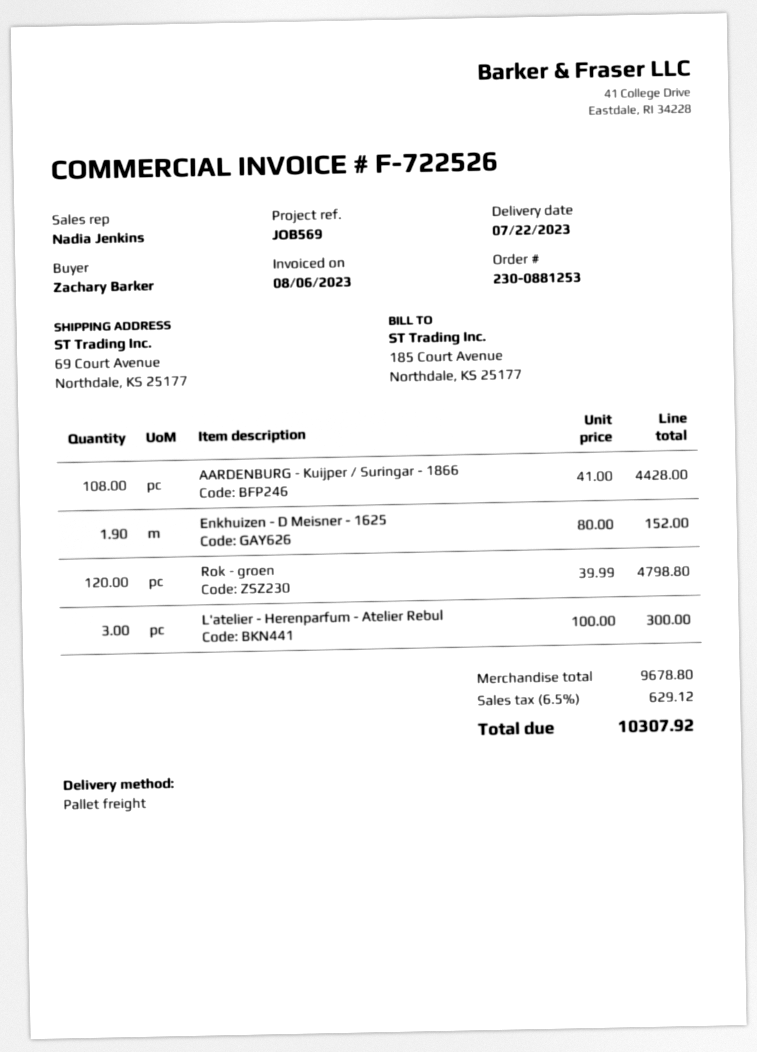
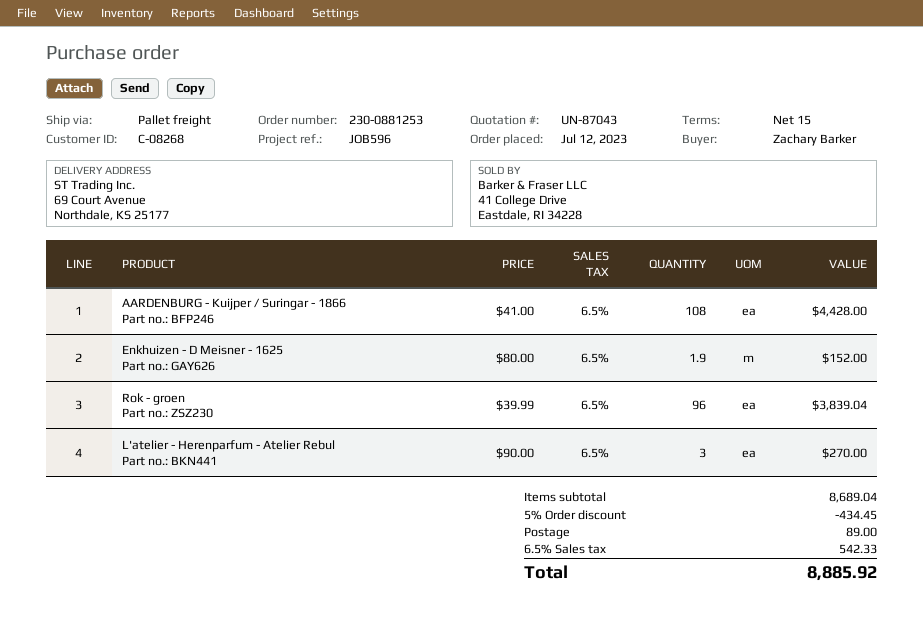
reference: JOB569 -> JOB596
Rok - groen: 120 x 39.99 = 4798.80 -> 96 x 39.99 = 3839.04
L'atelier - Herenparfum - Atelier Rebul: 3 x 100.00 = 300.00 -> 3 x 90.00 = 270.00
subtotal: 9678.80 -> 8689.04
discount: none -> 5% = 434.45
shipping: none -> 89.00
tax: 6.5% = 629.12 -> 6.5% = 542.33
total: 10307.92 -> 8885.92

